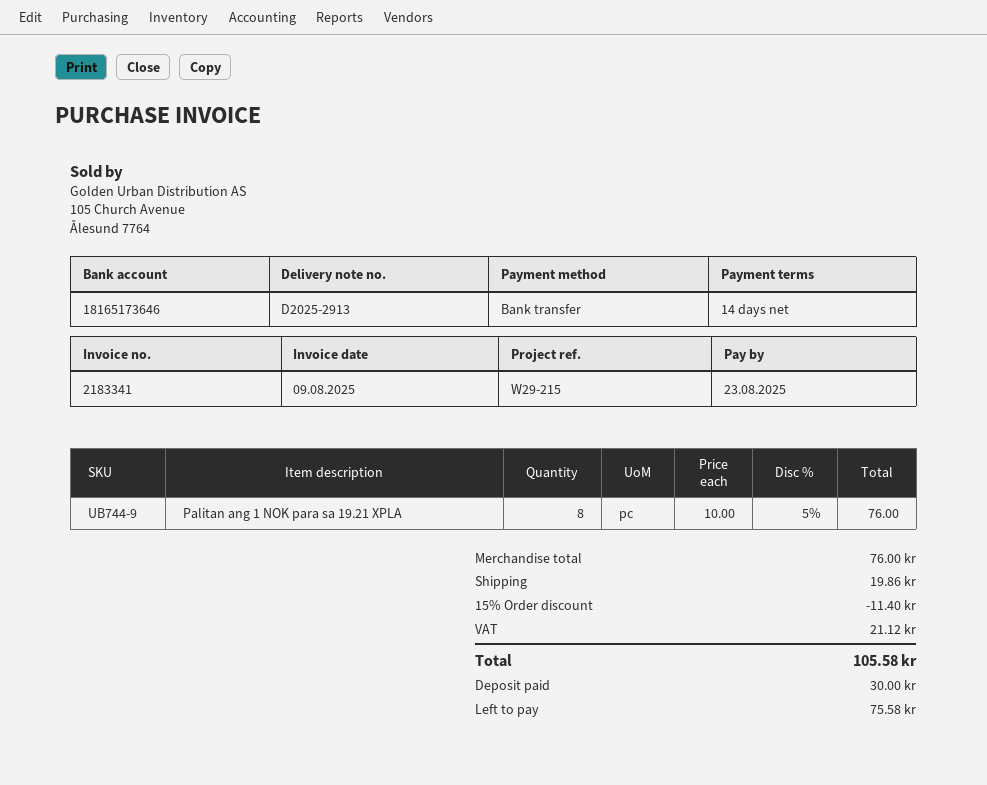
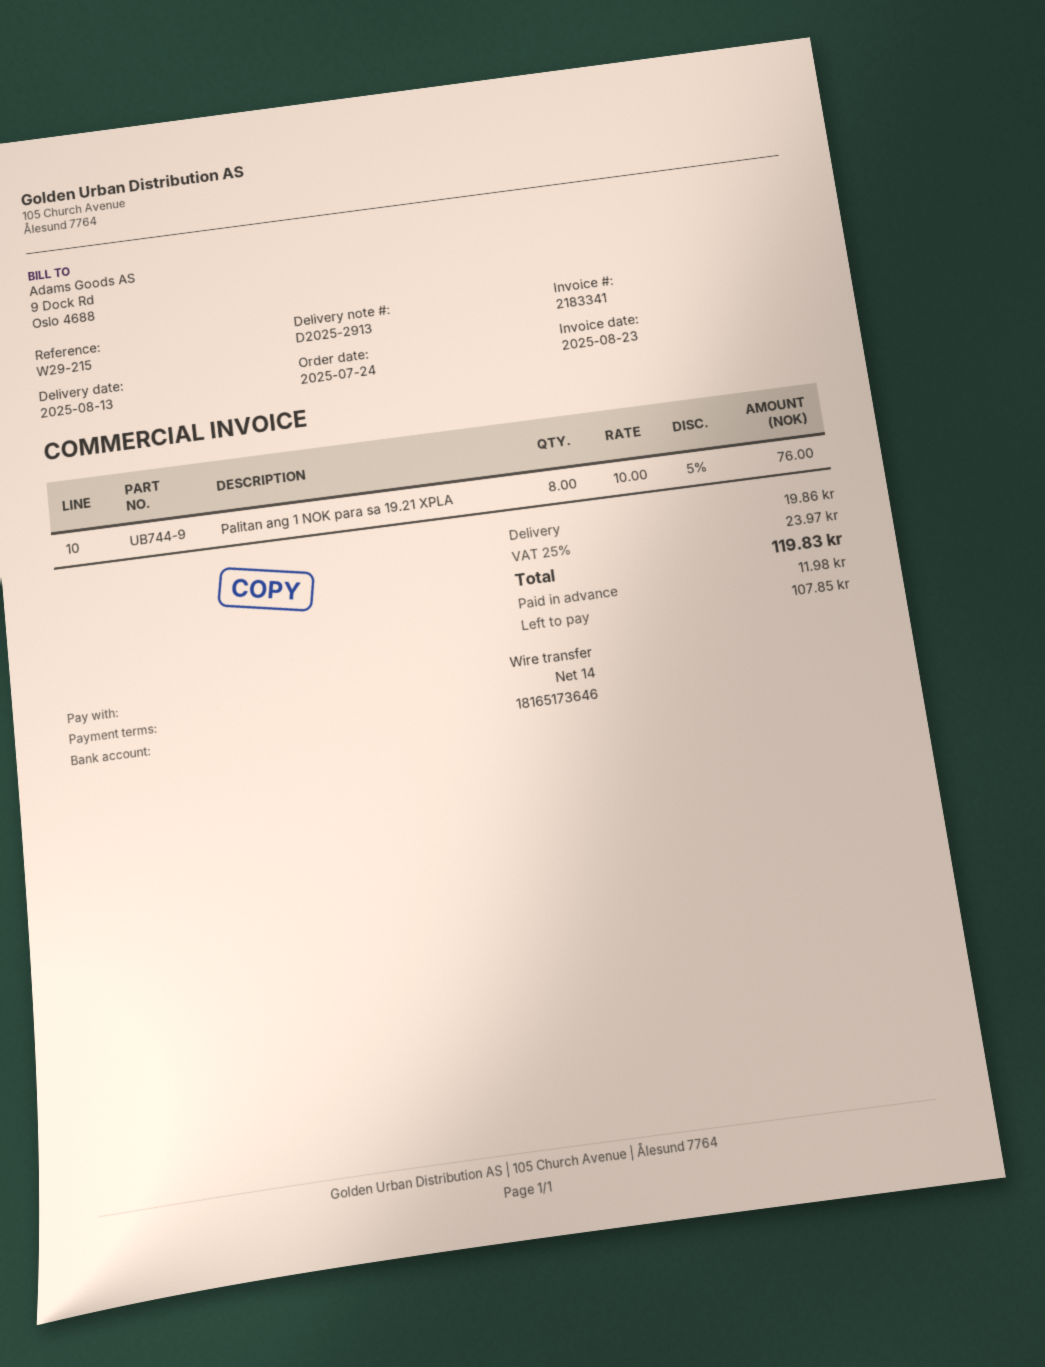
invoice date: 2025-08-09 -> 2025-08-23
discount: 15% = 11.40 -> none
tax: 21.12 -> 23.97
total: 105.58 -> 119.83
deposit: 30.00 -> 11.98
balance: 75.58 -> 107.85

